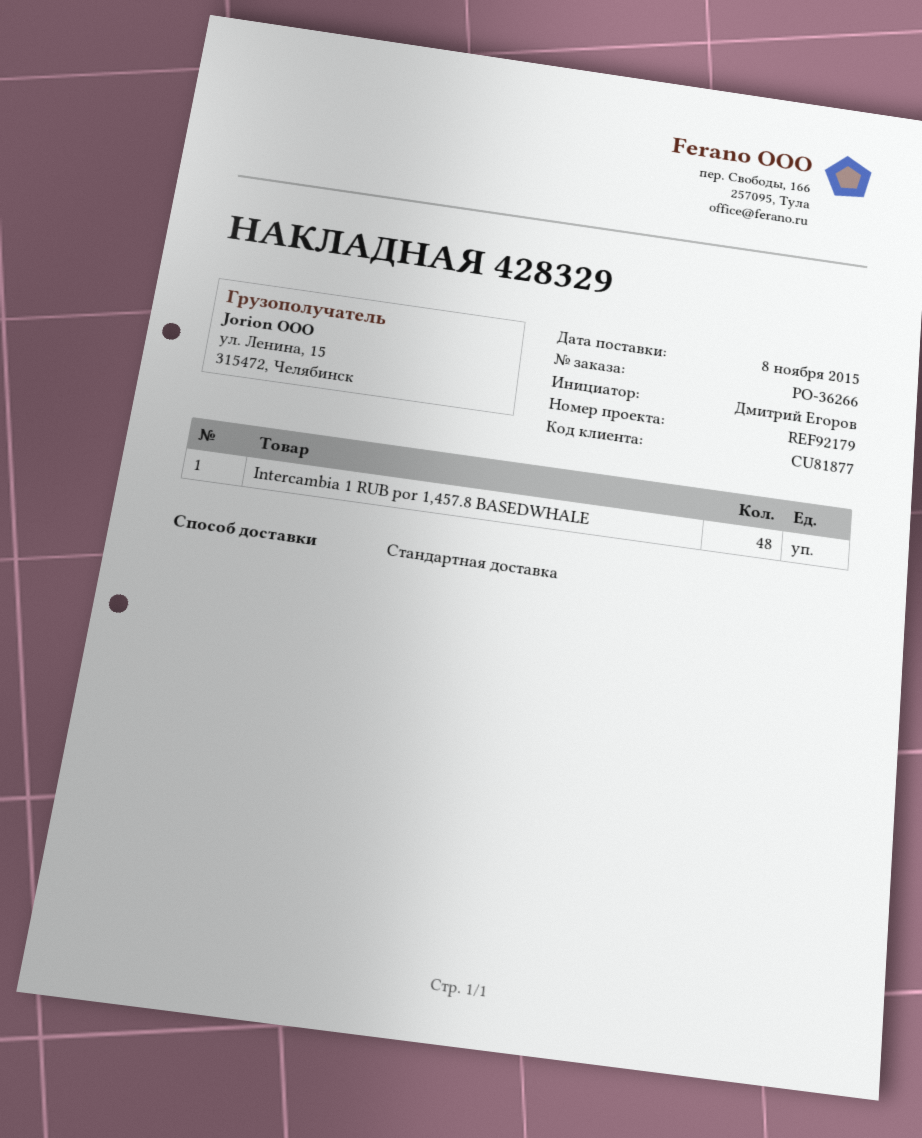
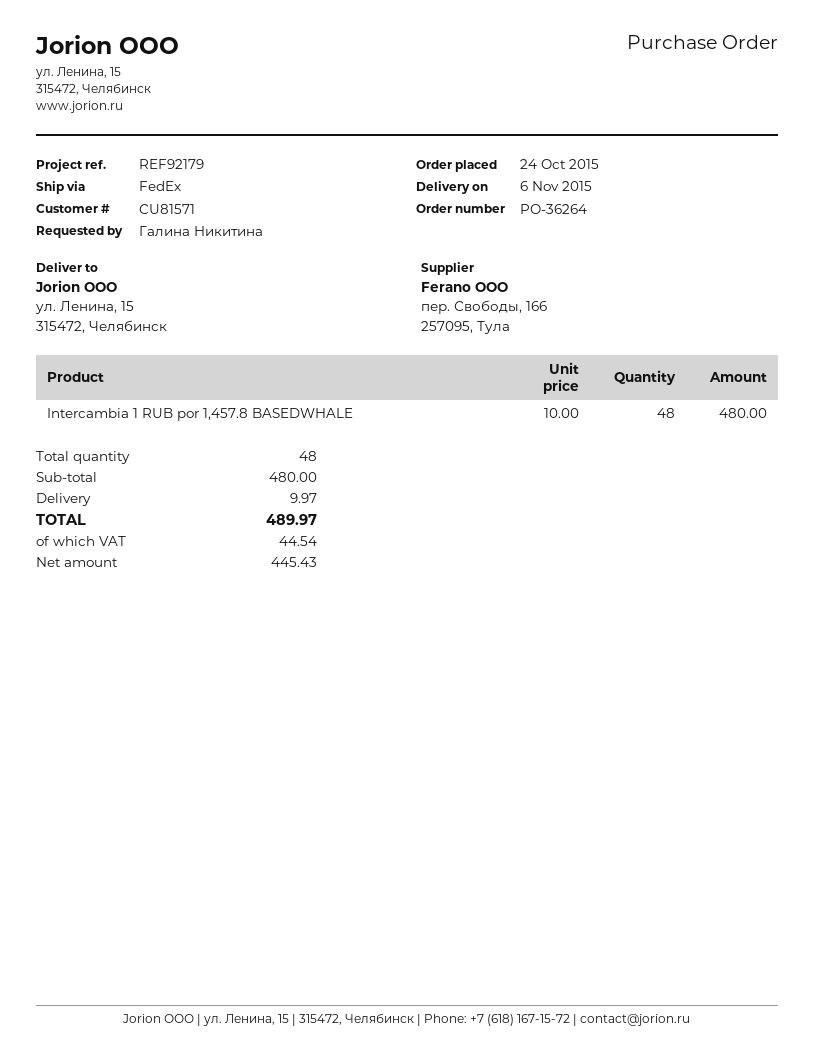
order number: PO-36266 -> PO-36264
delivery date: 2015-11-08 -> 2015-11-06
customer number: CU81877 -> CU81571
ordered by: Дмитрий Егоров -> Галина Никитина
shipping method: standard -> FedEx

